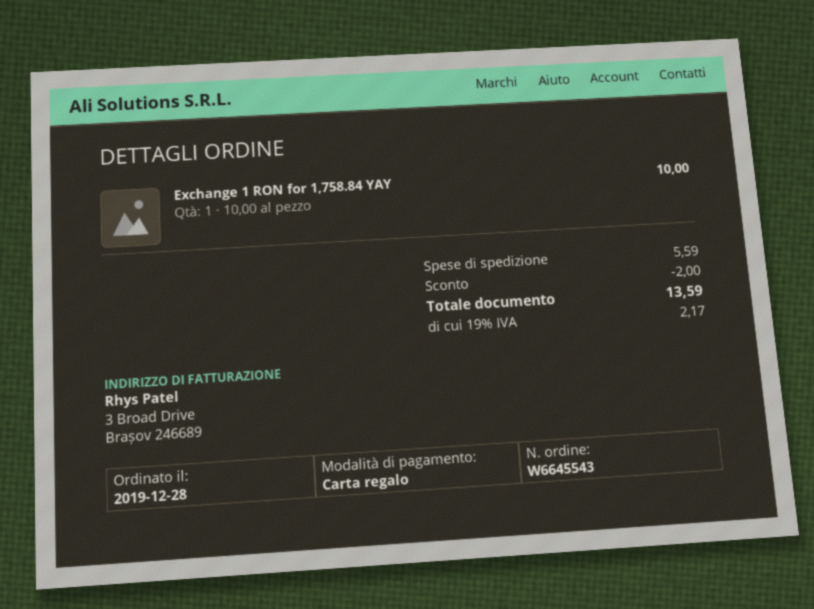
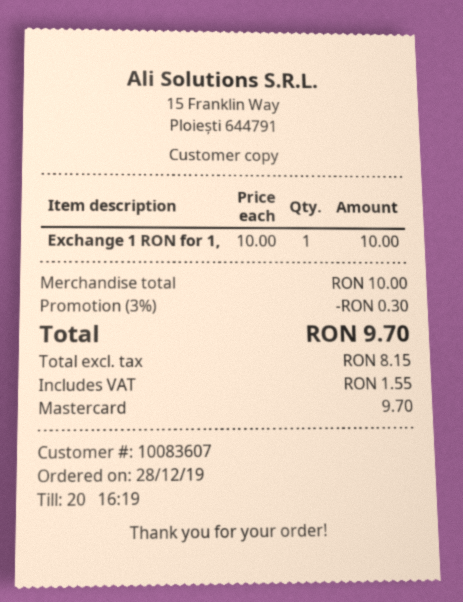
payment method: gift card -> Mastercard
discount: 2.00 -> 0.30
shipping: 5.59 -> none
tax: 2.17 -> 1.55
total: 13.59 -> 9.70

